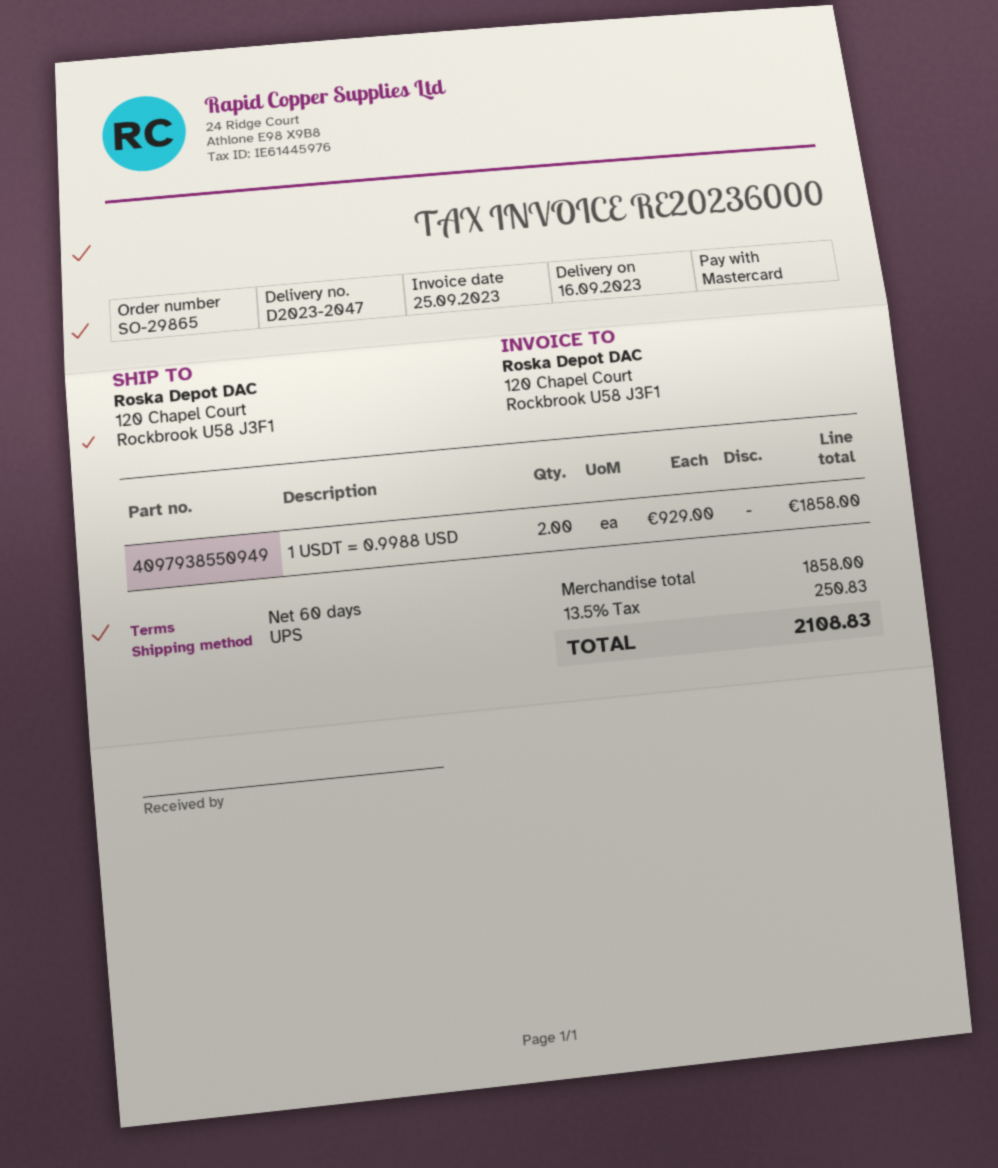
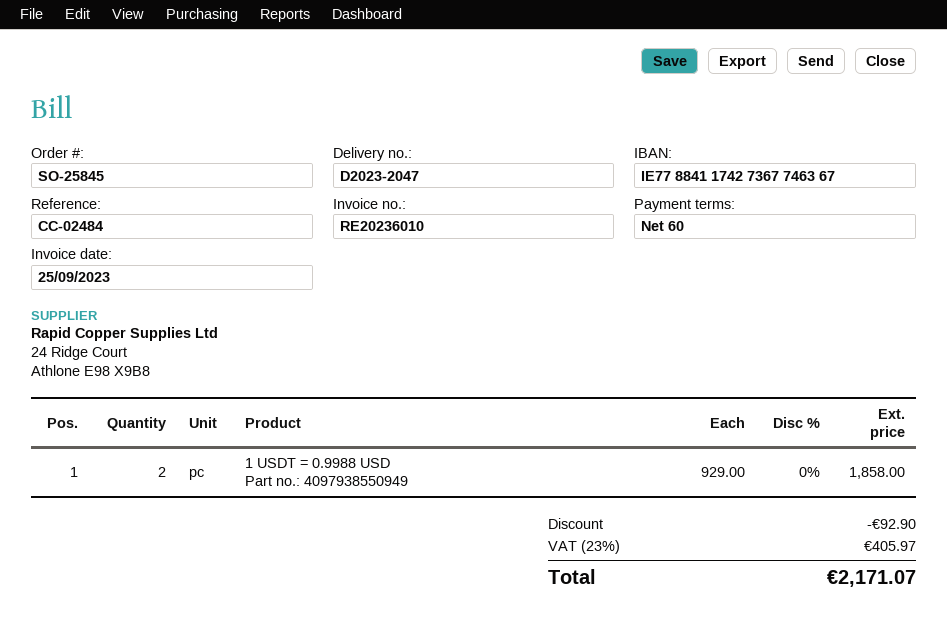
order number: SO-29865 -> SO-25845
invoice number: RE20236000 -> RE20236010
discount: none -> 92.90
tax: 13.5% = 250.83 -> 23% = 405.97
total: 2108.83 -> 2171.07

